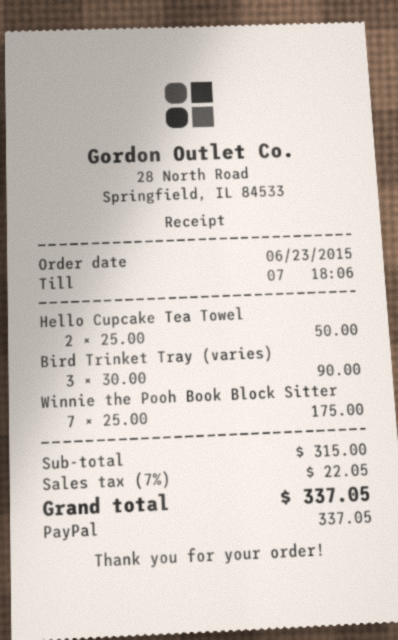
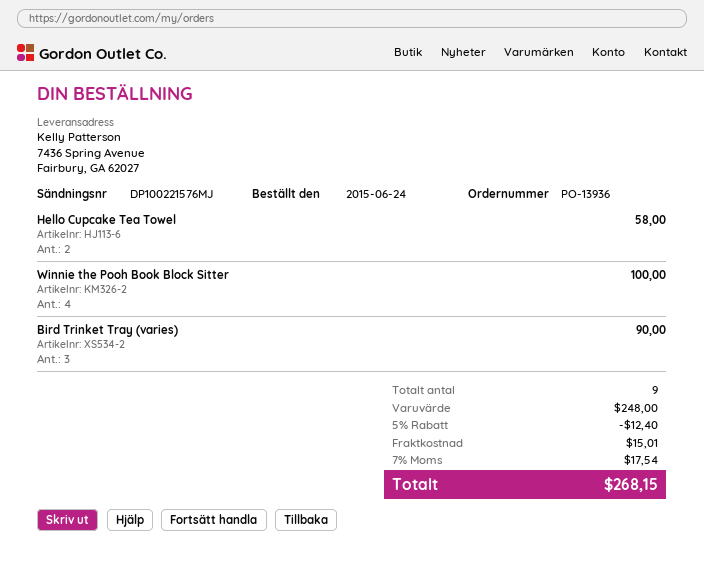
order date: 2015-06-23 -> 2015-06-24
Hello Cupcake Tea Towel: 2 for 50.00 -> 2 for 58.00
Winnie the Pooh Book Block Sitter: 7 for 175.00 -> 4 for 100.00
subtotal: 315.00 -> 248.00
discount: none -> 5% = 12.40
shipping: none -> 15.01
tax: 7% = 22.05 -> 7% = 17.54
total: 337.05 -> 268.15

